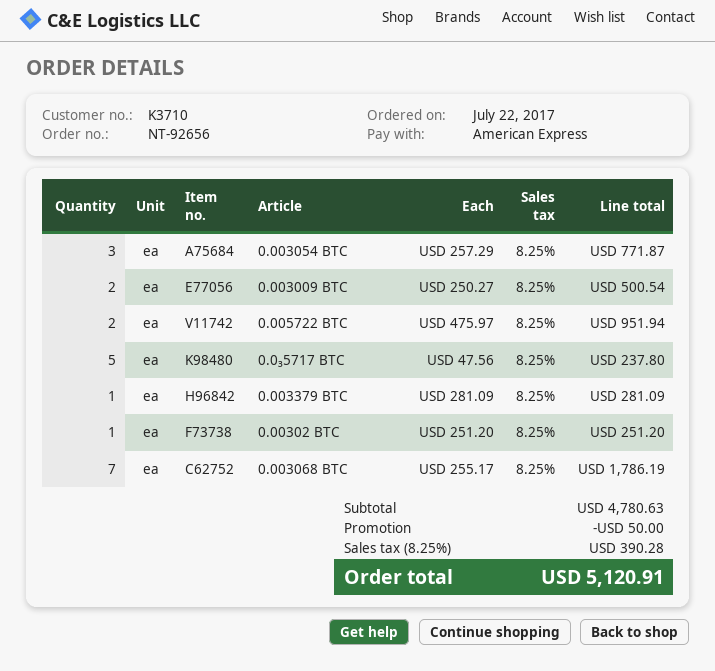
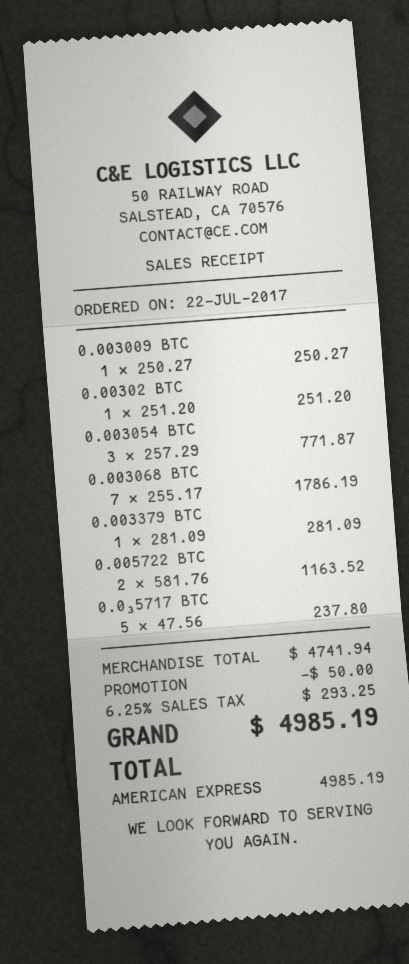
0.003009 BTC: 2 x 250.27 = 500.54 -> 1 x 250.27 = 250.27
0.005722 BTC: 2 x 475.97 = 951.94 -> 2 x 581.76 = 1163.52
subtotal: 4780.63 -> 4741.94
tax: 8.25% = 390.28 -> 6.25% = 293.25
total: 5120.91 -> 4985.19

